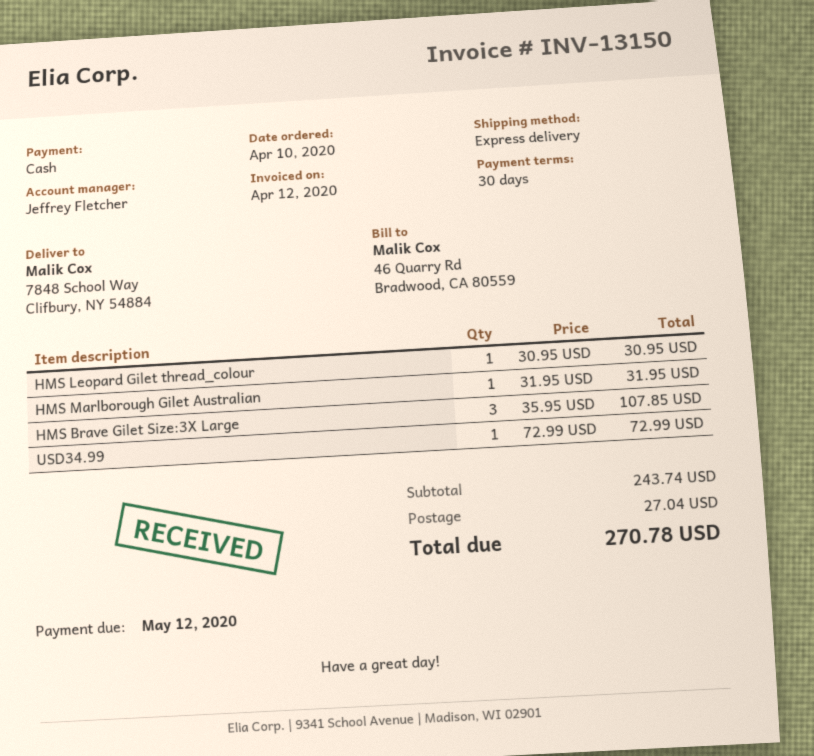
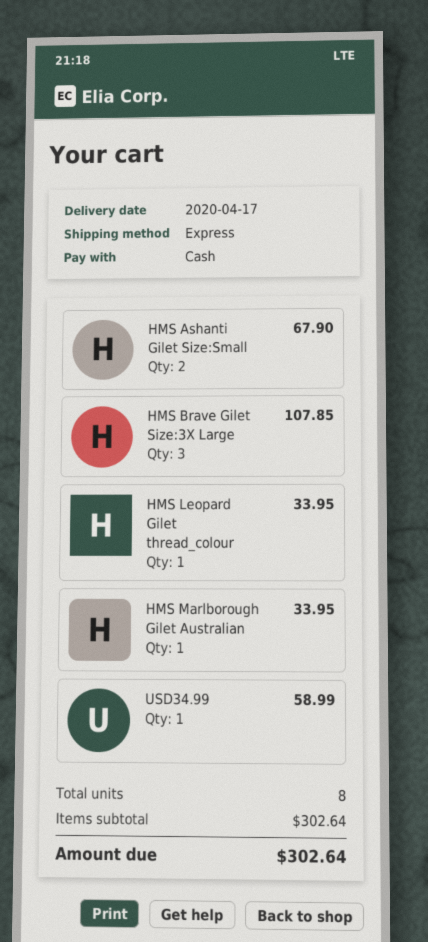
HMS Leopard Gilet thread_colour: 1 for 30.95 -> 1 for 33.95
HMS Marlborough Gilet Australian: 1 for 31.95 -> 1 for 33.95
USD34.99: 1 for 72.99 -> 1 for 58.99
HMS Ashanti Gilet Size:Small: none -> 2 for 67.90
subtotal: 243.74 -> 302.64
shipping: 27.04 -> none
total: 270.78 -> 302.64

